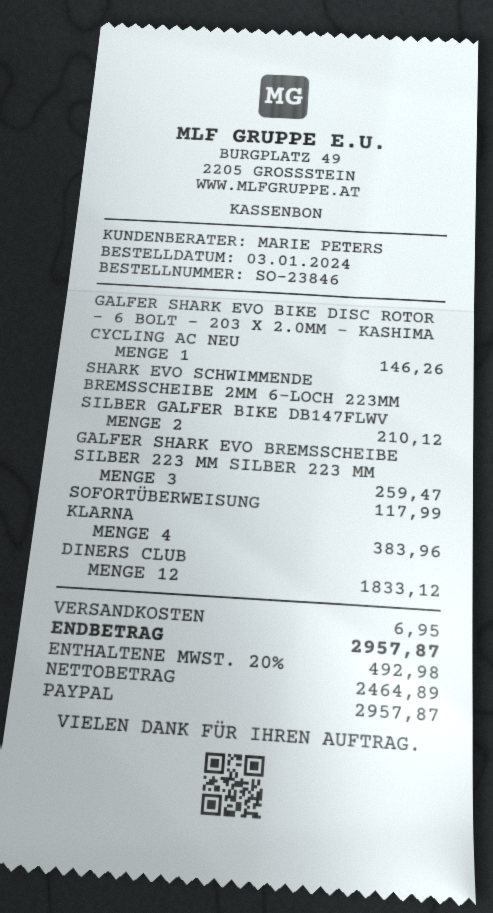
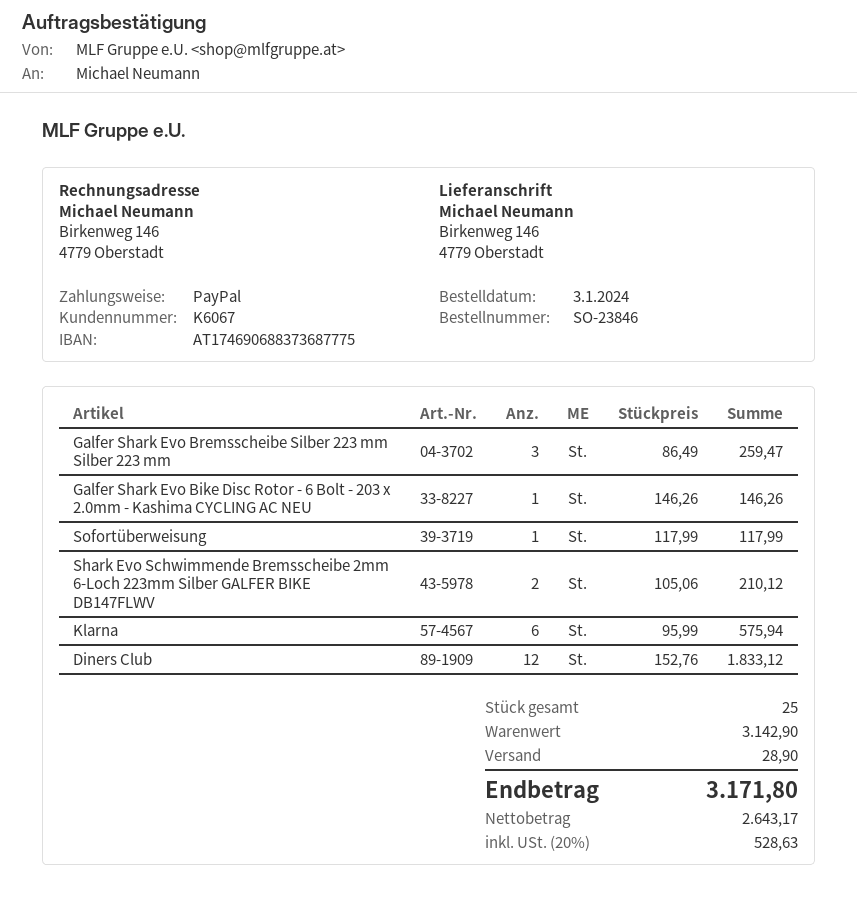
KLARNA: 4 for 383.96 -> 6 for 575.94
shipping: 6.95 -> 28.90
net: 2464.89 -> 2643.17
tax: 20% = 492.98 -> 20% = 528.63
total: 2957.87 -> 3171.80

